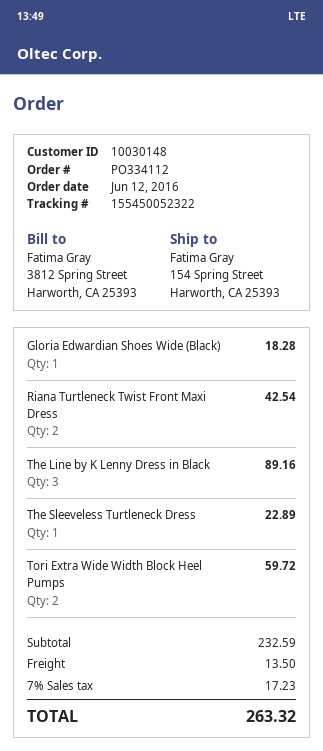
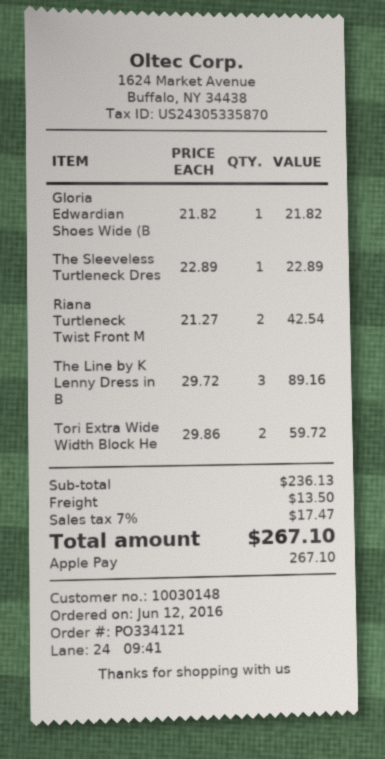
order number: PO334112 -> PO334121
Gloria Edwardian Shoes Wide (Black): 1 for 18.28 -> 1 for 21.82
subtotal: 232.59 -> 236.13
tax: 7% = 17.23 -> 7% = 17.47
total: 263.32 -> 267.10

